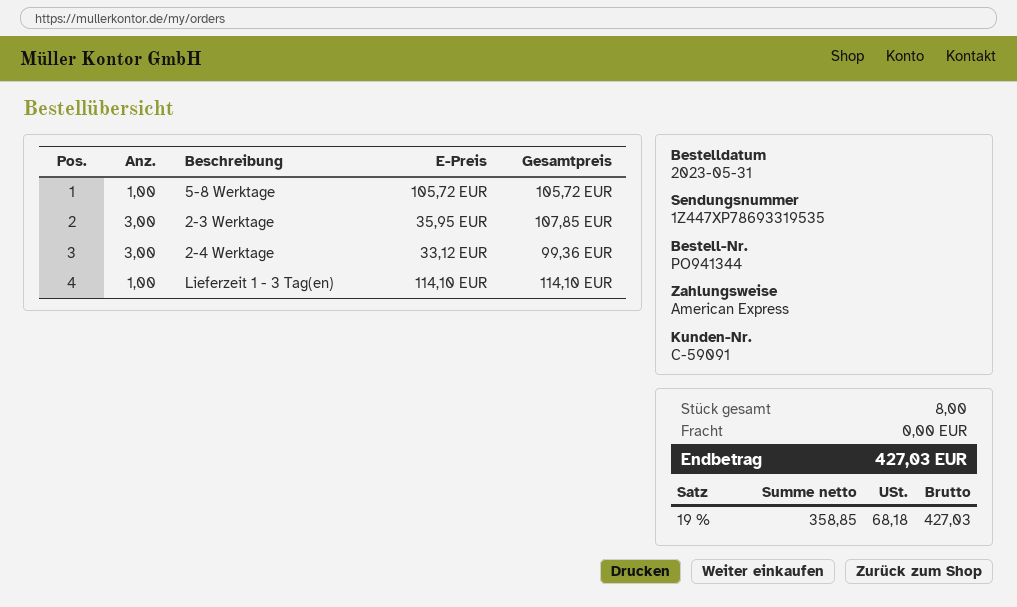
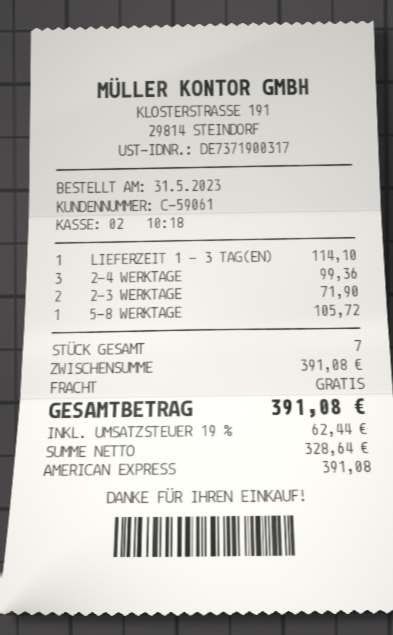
customer number: C-59091 -> C-59061
2-3 Werktage: 3 for 107.85 -> 2 for 71.90
total quantity: 8 -> 7
net: 358.85 -> 328.64
tax: 19% = 68.18 -> 19% = 62.44
total: 427.03 -> 391.08

